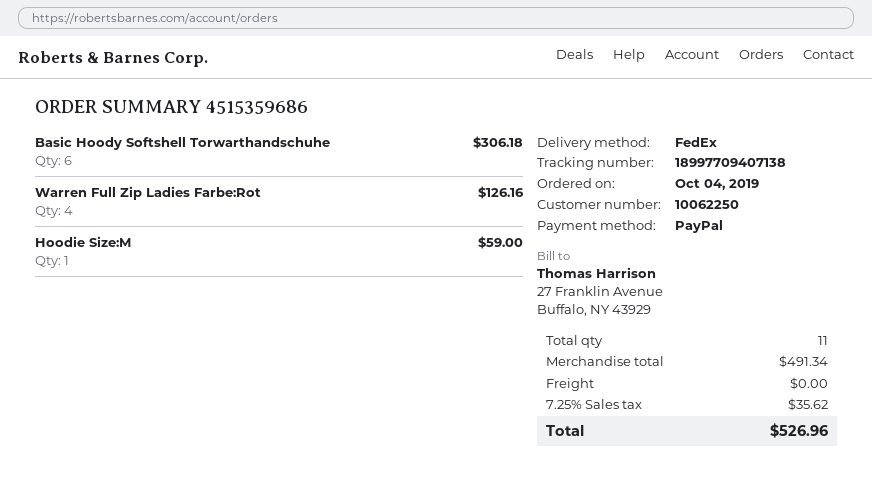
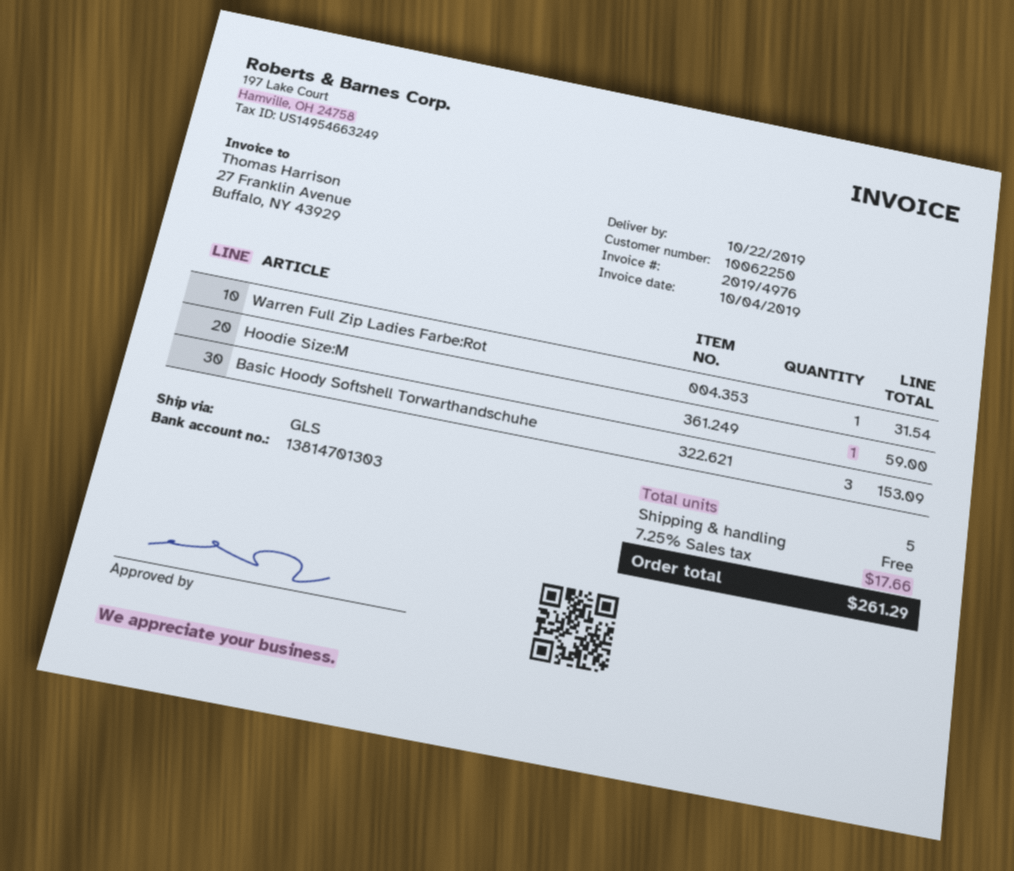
shipping method: FedEx -> GLS
Basic Hoody Softshell Torwarthandschuhe: 6 for 306.18 -> 3 for 153.09
Warren Full Zip Ladies Farbe:Rot: 4 for 126.16 -> 1 for 31.54
total quantity: 11 -> 5
tax: 7.25% = 35.62 -> 7.25% = 17.66
total: 526.96 -> 261.29

